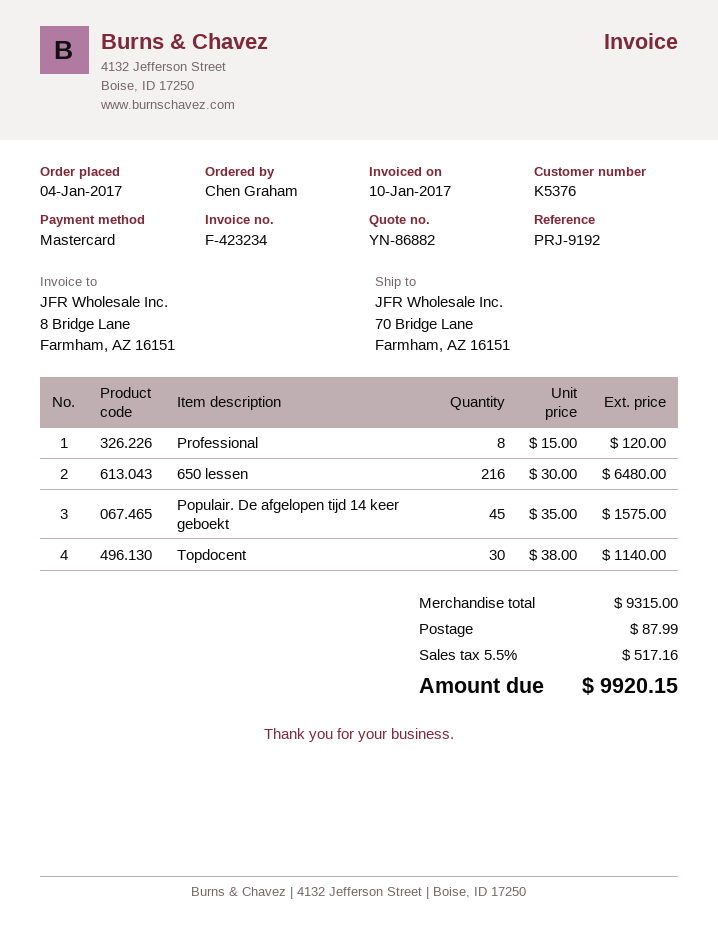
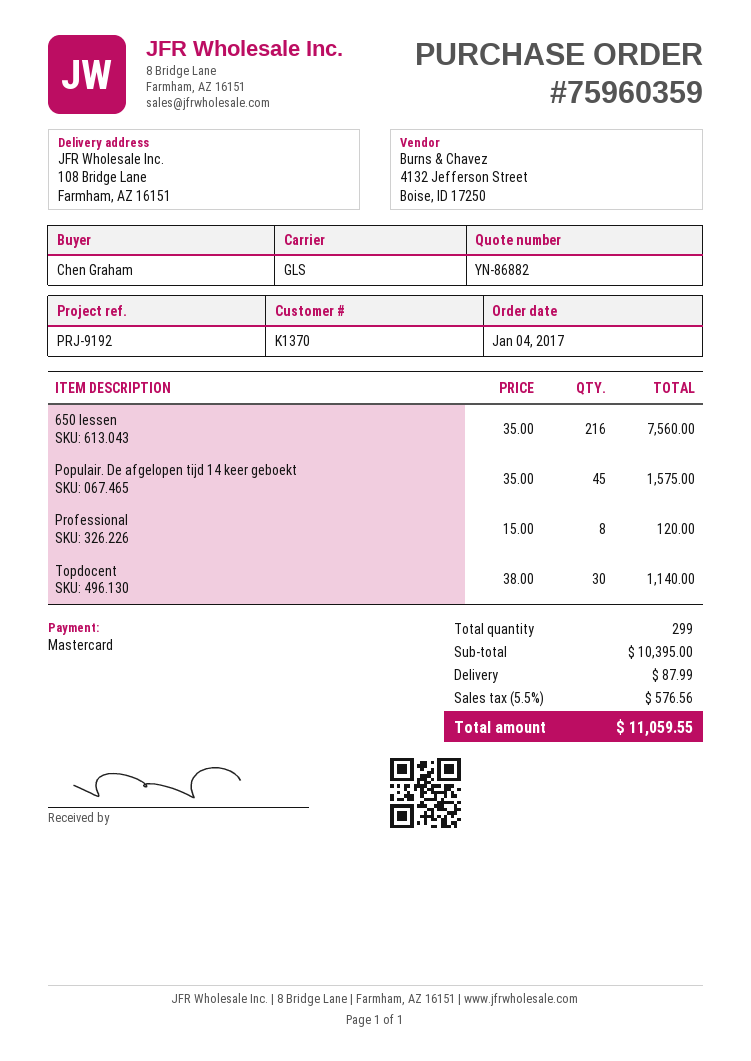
customer number: K5376 -> K1370
ship to: 70 Bridge Lane, Farmham, AZ 16151 -> 108 Bridge Lane, Farmham, AZ 16151
650 lessen: 216 x 30.00 = 6480.00 -> 216 x 35.00 = 7560.00
subtotal: 9315.00 -> 10395.00
tax: 5.5% = 517.16 -> 5.5% = 576.56
total: 9920.15 -> 11059.55

